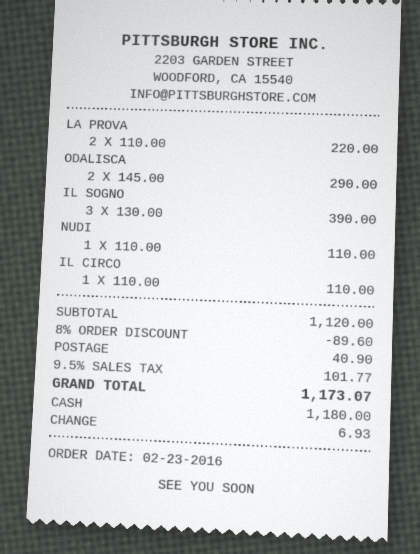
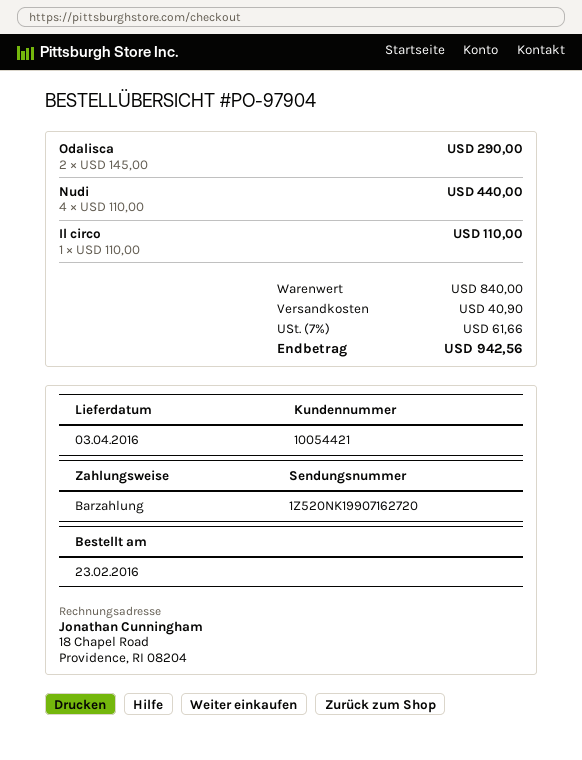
LA PROVA: 2 x 110.00 = 220.00 -> none
IL SOGNO: 3 x 130.00 = 390.00 -> none
NUDI: 1 x 110.00 = 110.00 -> 4 x 110.00 = 440.00
subtotal: 1120.00 -> 840.00
discount: 8% = 89.60 -> none
tax: 9.5% = 101.77 -> 7% = 61.66
total: 1173.07 -> 942.56

